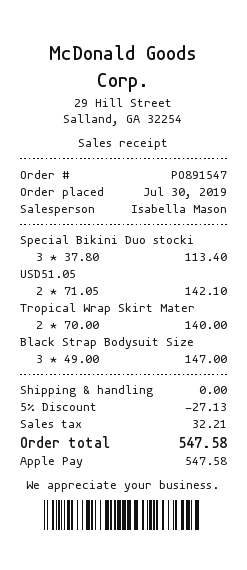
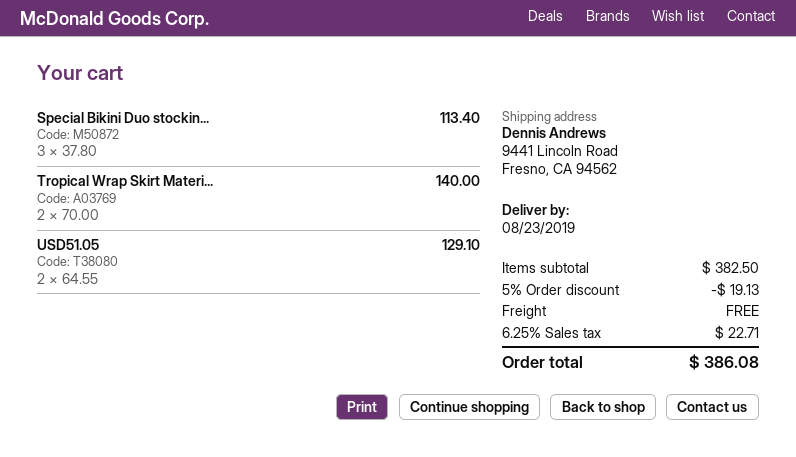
USD51.05: 2 x 71.05 = 142.10 -> 2 x 64.55 = 129.10
Black Strap Bodysuit Size: 3 x 49.00 = 147.00 -> none
discount: 5% = 27.13 -> 5% = 19.13
tax: 32.21 -> 22.71
total: 547.58 -> 386.08

